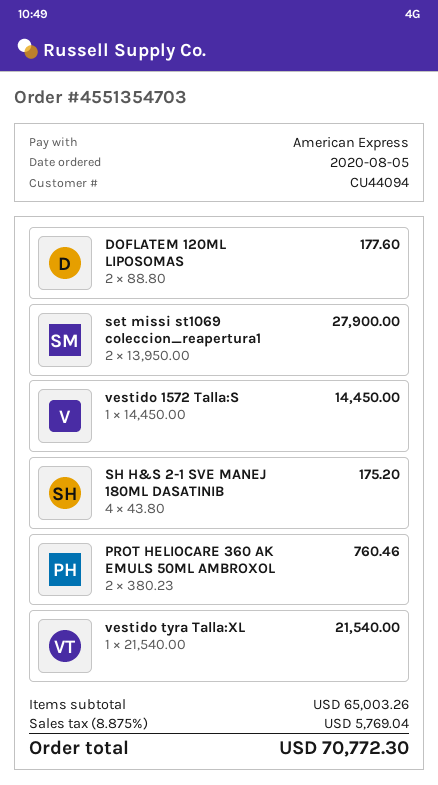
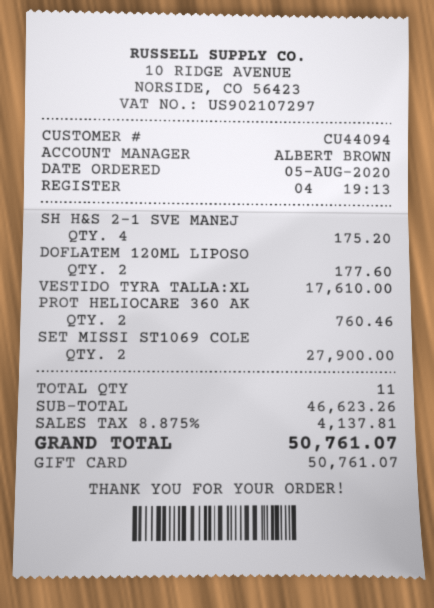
payment method: American Express -> gift card
vestido 1572 Talla:S: 1 for 14450.00 -> none
vestido tyra Talla:XL: 1 for 21540.00 -> 1 for 17610.00
subtotal: 65003.26 -> 46623.26
tax: 8.875% = 5769.04 -> 8.875% = 4137.81
total: 70772.30 -> 50761.07

